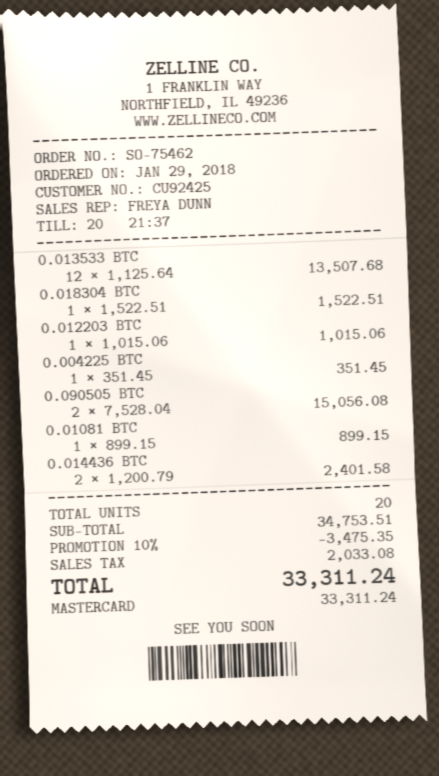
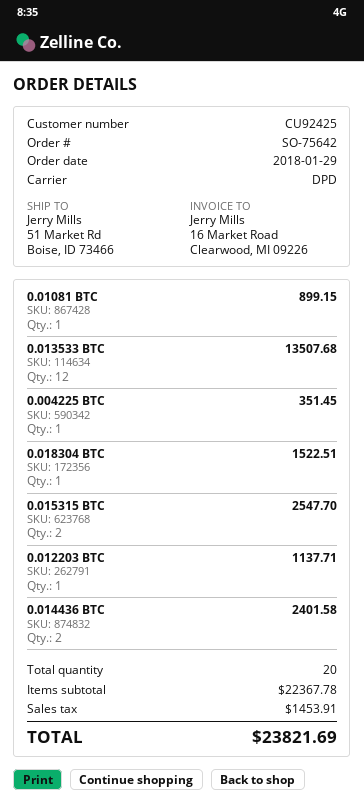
order number: SO-75462 -> SO-75642
0.012203 BTC: 1 for 1015.06 -> 1 for 1137.71
0.090505 BTC: 2 for 15056.08 -> none
0.015315 BTC: none -> 2 for 2547.70
subtotal: 34753.51 -> 22367.78
discount: 10% = 3475.35 -> none
tax: 2033.08 -> 1453.91
total: 33311.24 -> 23821.69

